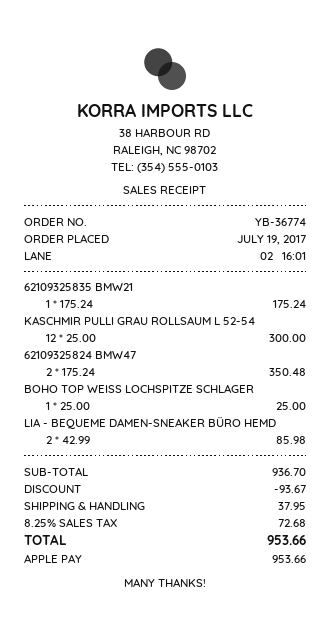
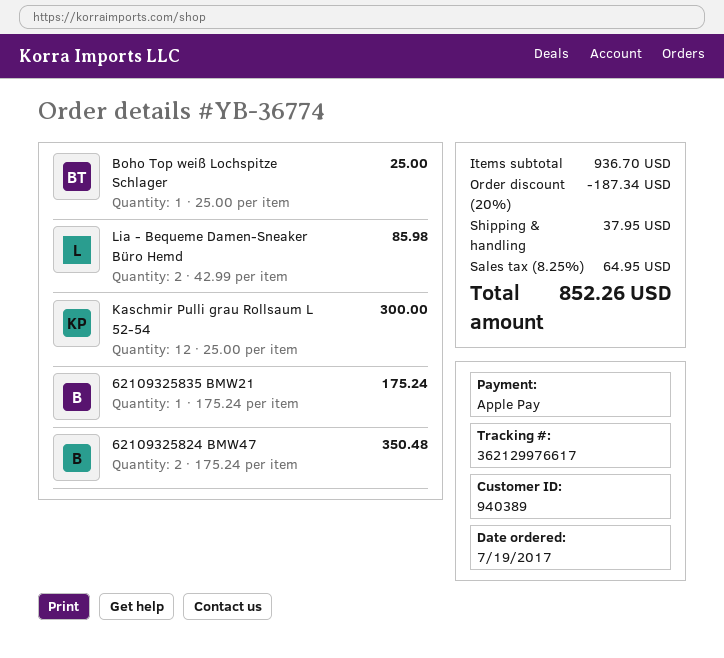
discount: 93.67 -> 187.34
tax: 8.25% = 72.68 -> 8.25% = 64.95
total: 953.66 -> 852.26

